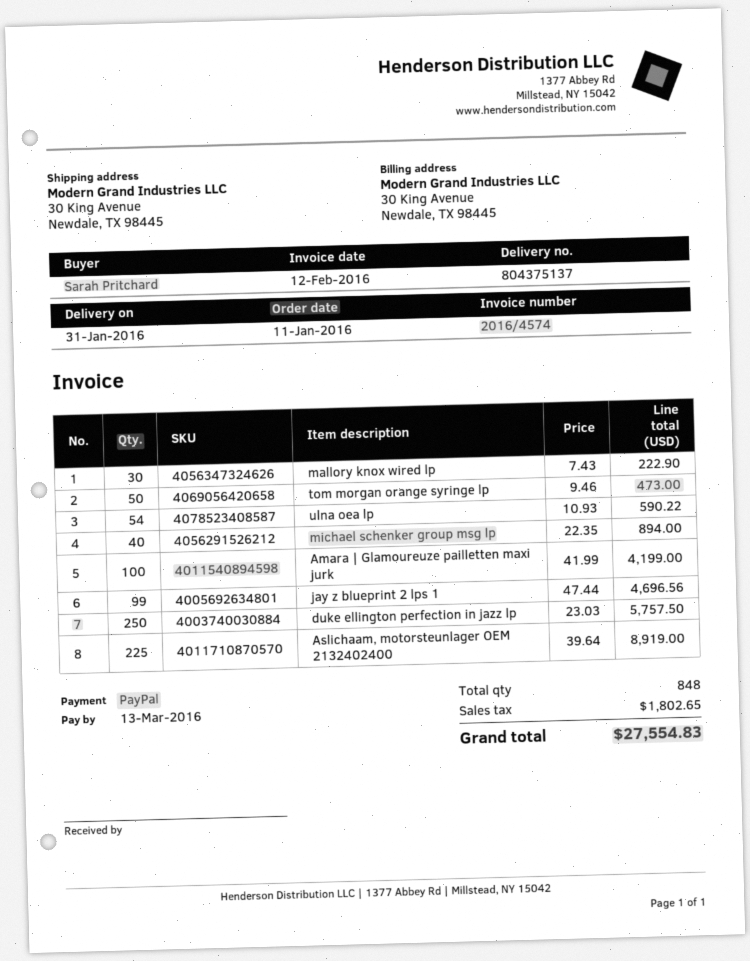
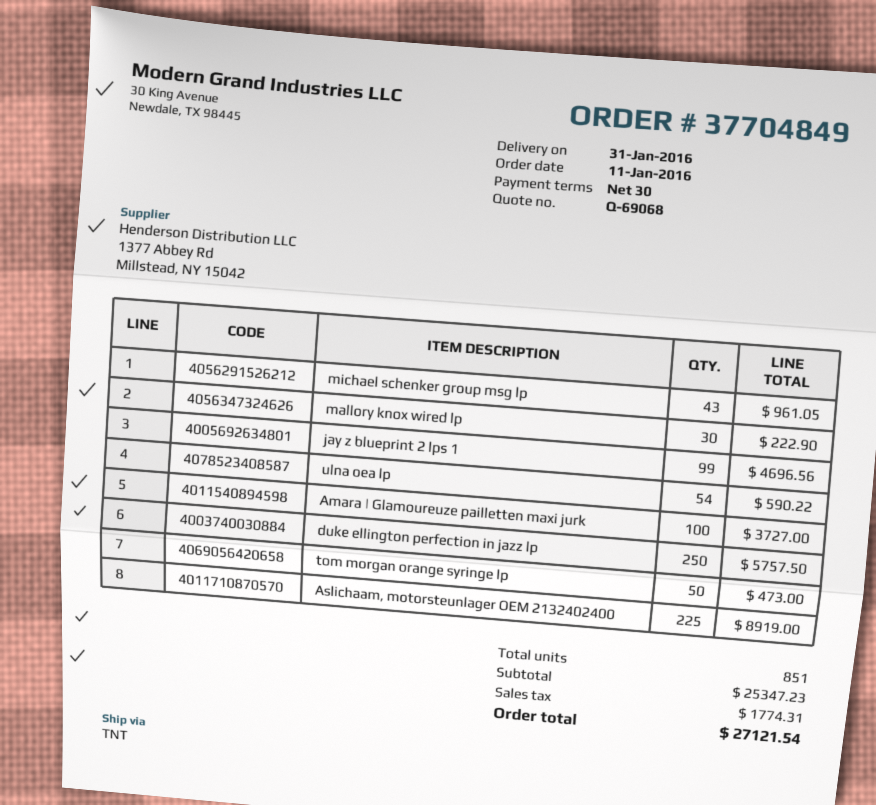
michael schenker group msg lp: 40 for 894.00 -> 43 for 961.05
Amara | Glamoureuze pailletten maxi jurk: 100 for 4199.00 -> 100 for 3727.00
total quantity: 848 -> 851
tax: 1802.65 -> 1774.31
total: 27554.83 -> 27121.54

